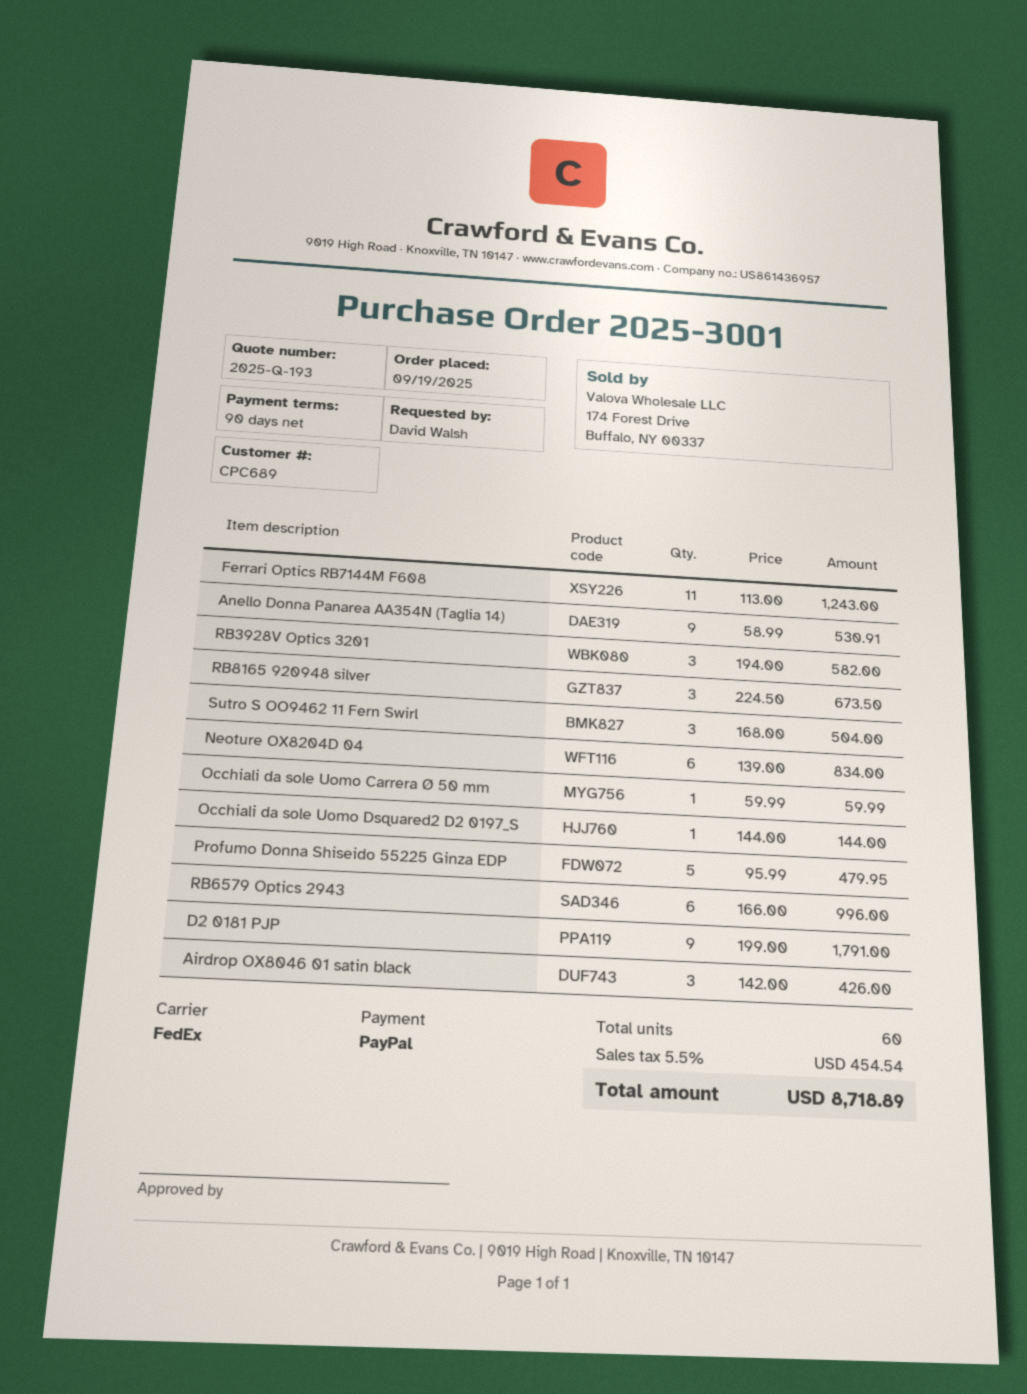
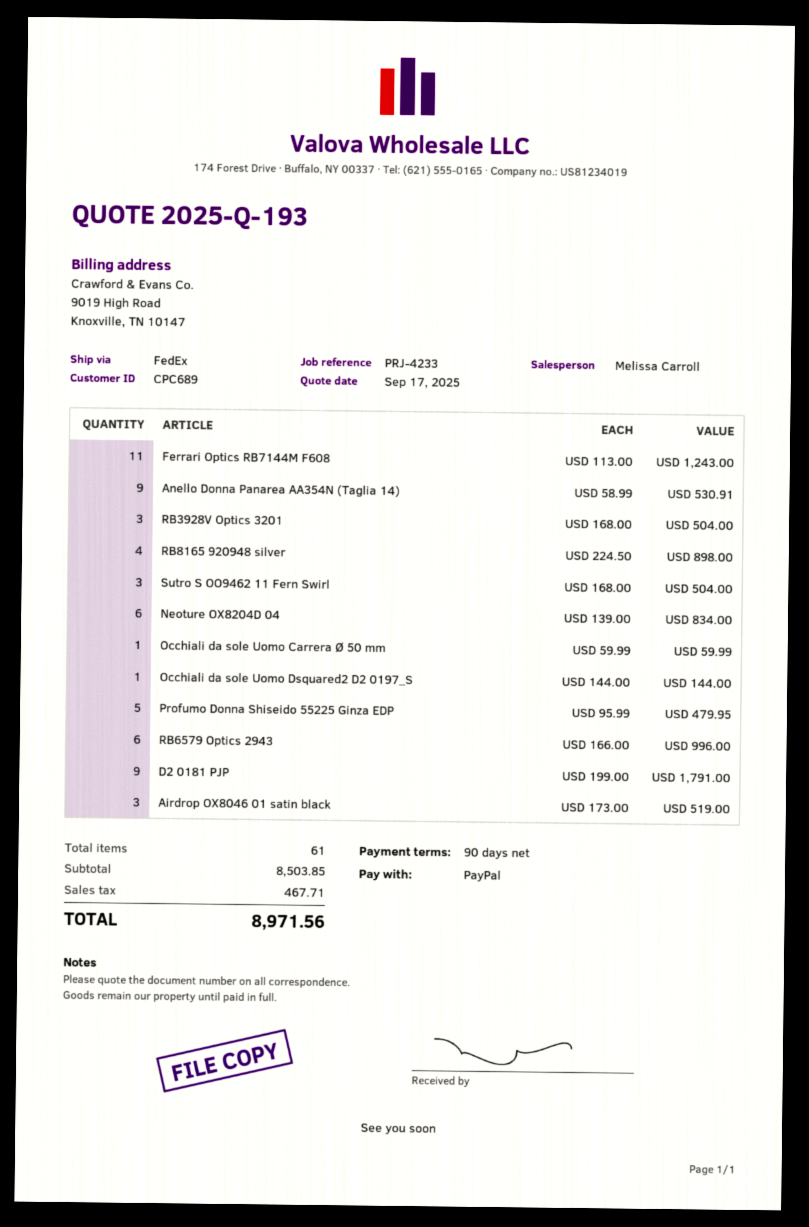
RB3928V Optics 3201: 3 x 194.00 = 582.00 -> 3 x 168.00 = 504.00
RB8165 920948 silver: 3 x 224.50 = 673.50 -> 4 x 224.50 = 898.00
Airdrop OX8046 01 satin black: 3 x 142.00 = 426.00 -> 3 x 173.00 = 519.00
total quantity: 60 -> 61
tax: 454.54 -> 467.71
total: 8718.89 -> 8971.56

